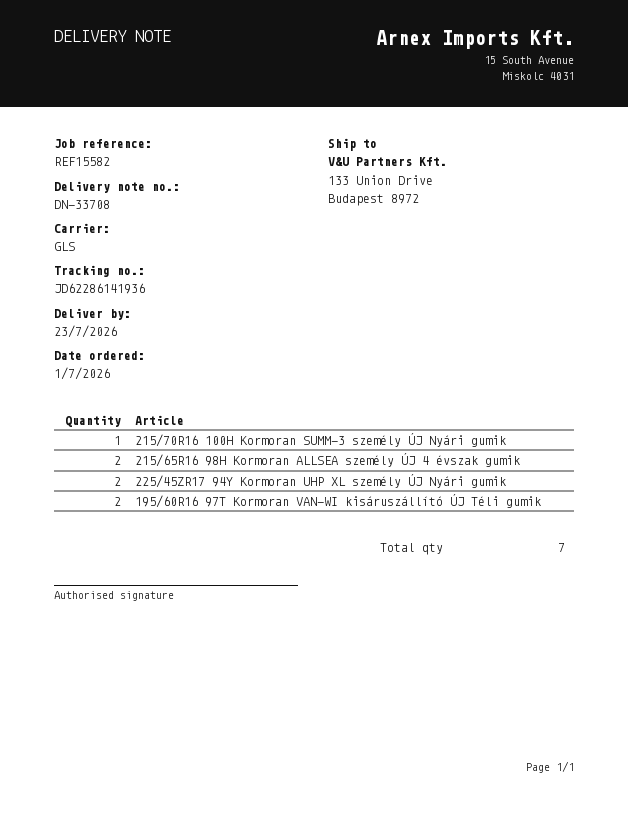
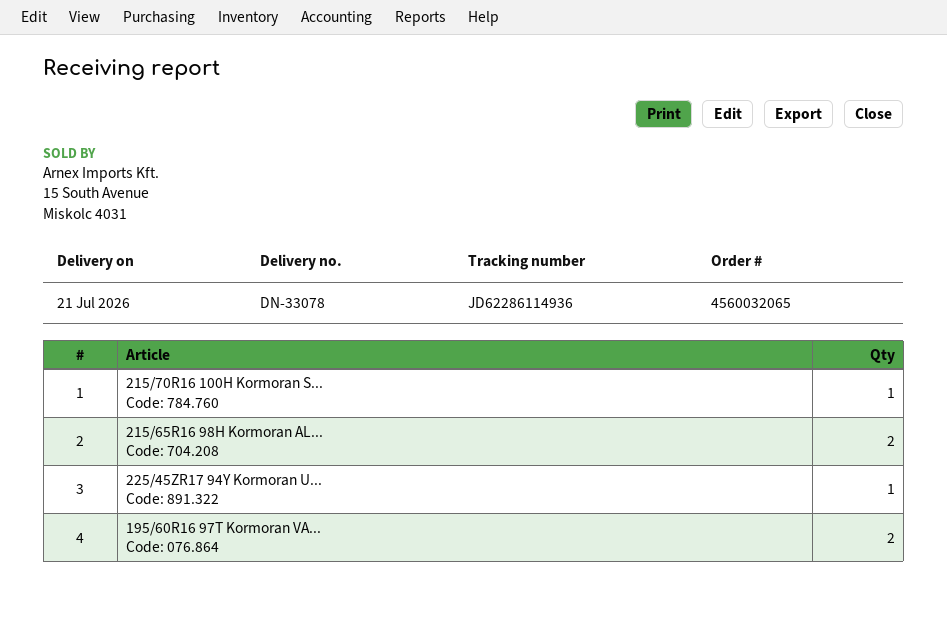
delivery note number: DN-33708 -> DN-33078
delivery date: 2026-07-23 -> 2026-07-21
tracking number: JD62286141936 -> JD62286114936
225/45ZR17 94Y Kormoran UHP XL személy ÚJ Nyári gumik: 2 -> 1

